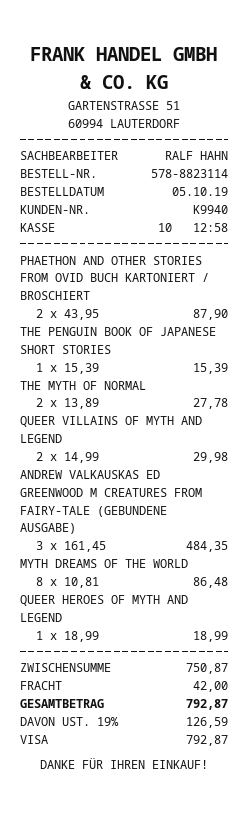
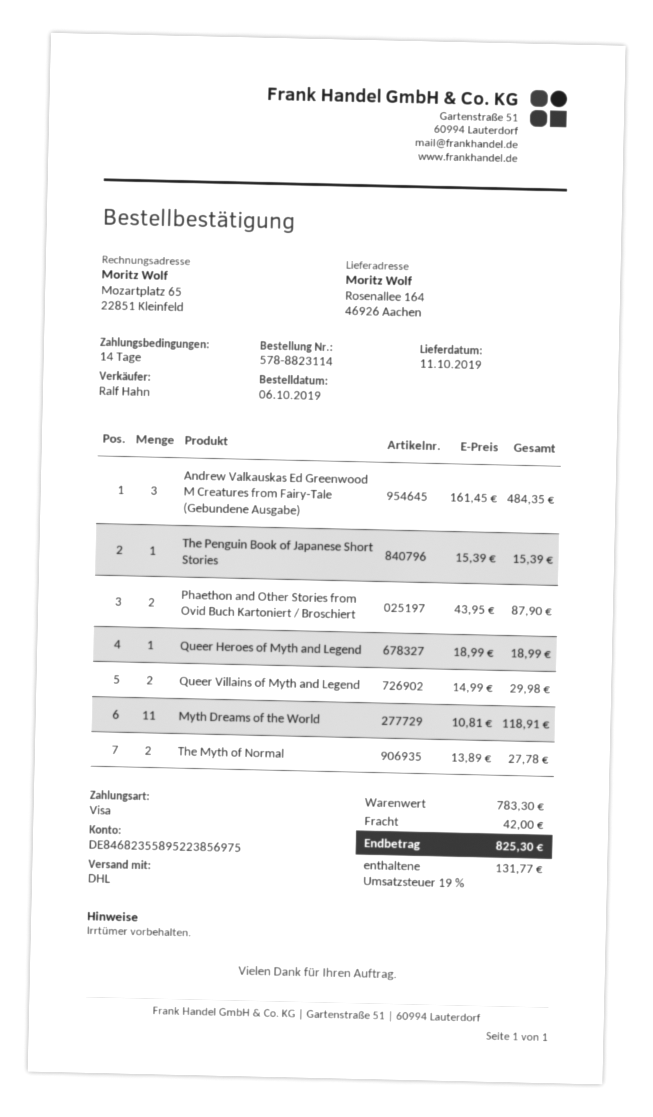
order date: 2019-10-05 -> 2019-10-06
MYTH DREAMS OF THE WORLD: 8 x 10.81 = 86.48 -> 11 x 10.81 = 118.91
subtotal: 750.87 -> 783.30
tax: 19% = 126.59 -> 19% = 131.77
total: 792.87 -> 825.30

